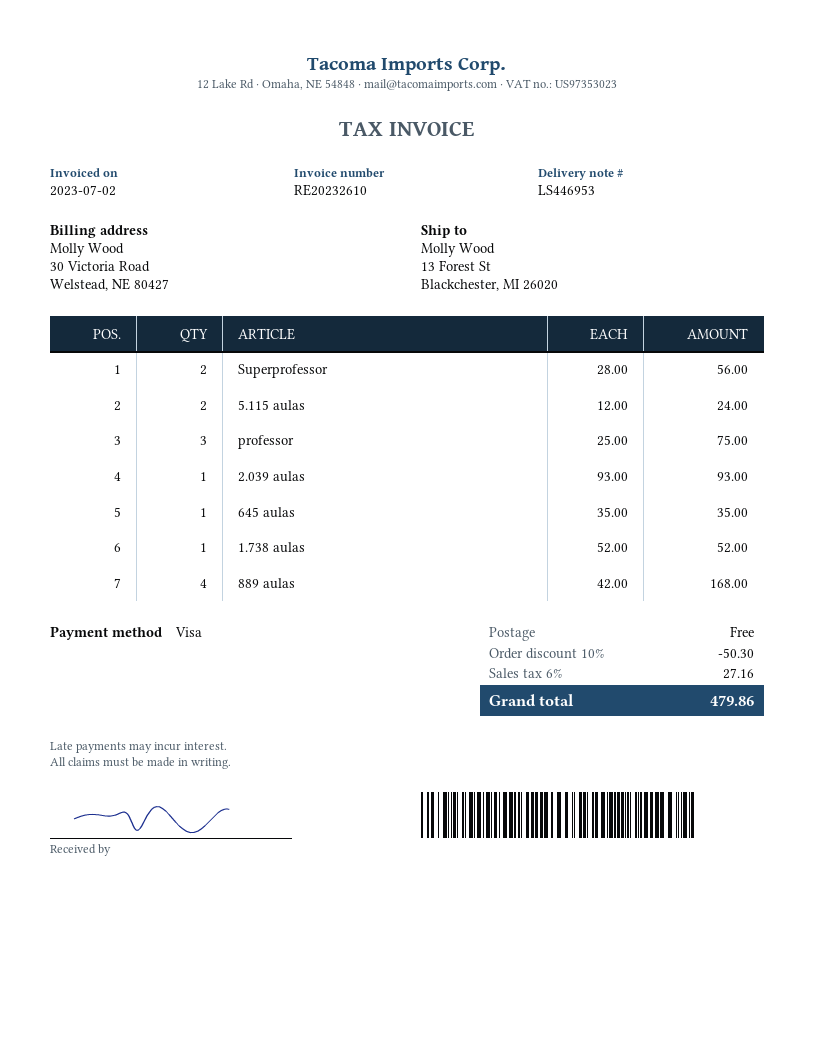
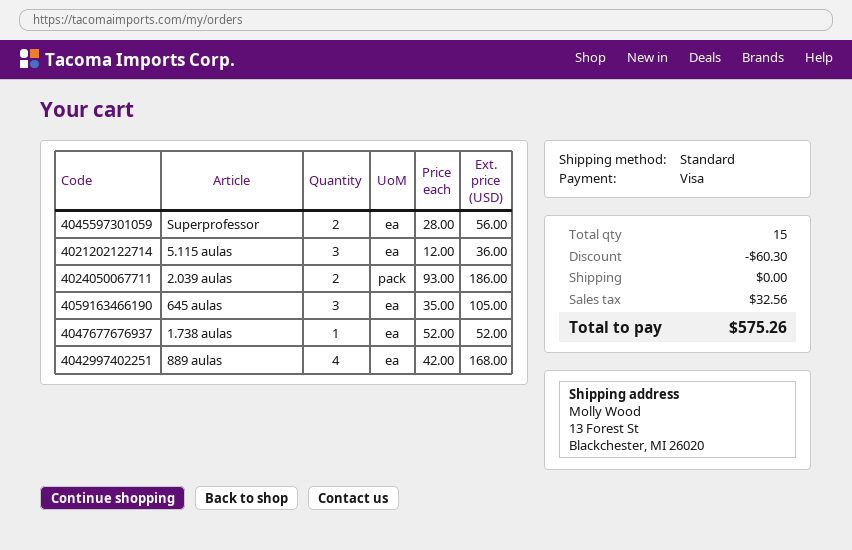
5.115 aulas: 2 x 12.00 = 24.00 -> 3 x 12.00 = 36.00
professor: 3 x 25.00 = 75.00 -> none
2.039 aulas: 1 x 93.00 = 93.00 -> 2 x 93.00 = 186.00
645 aulas: 1 x 35.00 = 35.00 -> 3 x 35.00 = 105.00
discount: 50.30 -> 60.30
tax: 27.16 -> 32.56
total: 479.86 -> 575.26

